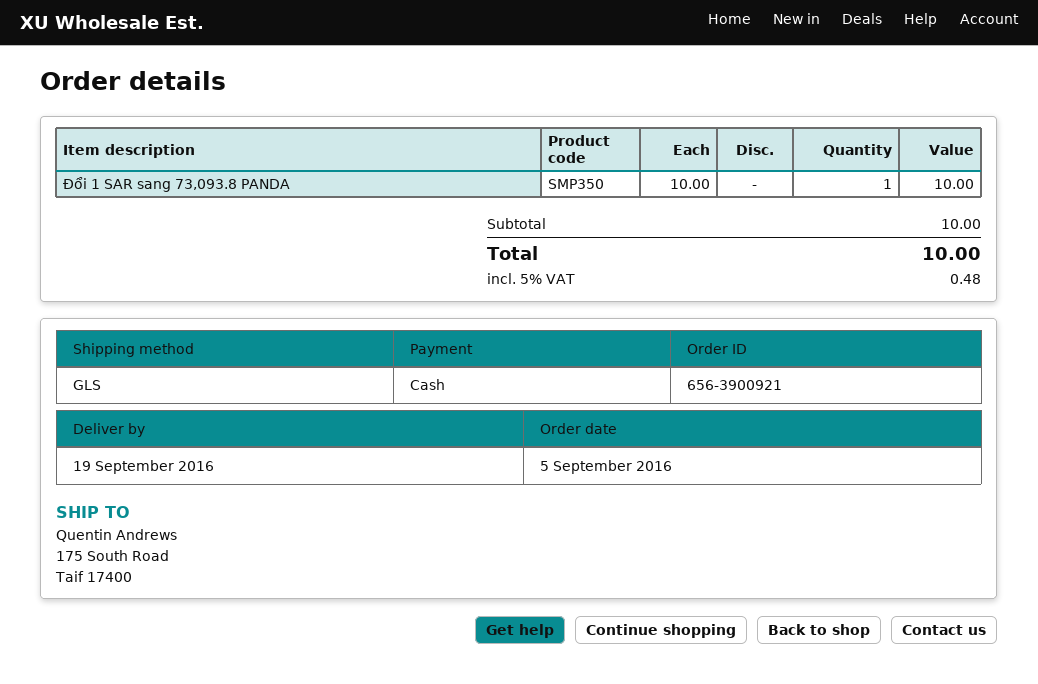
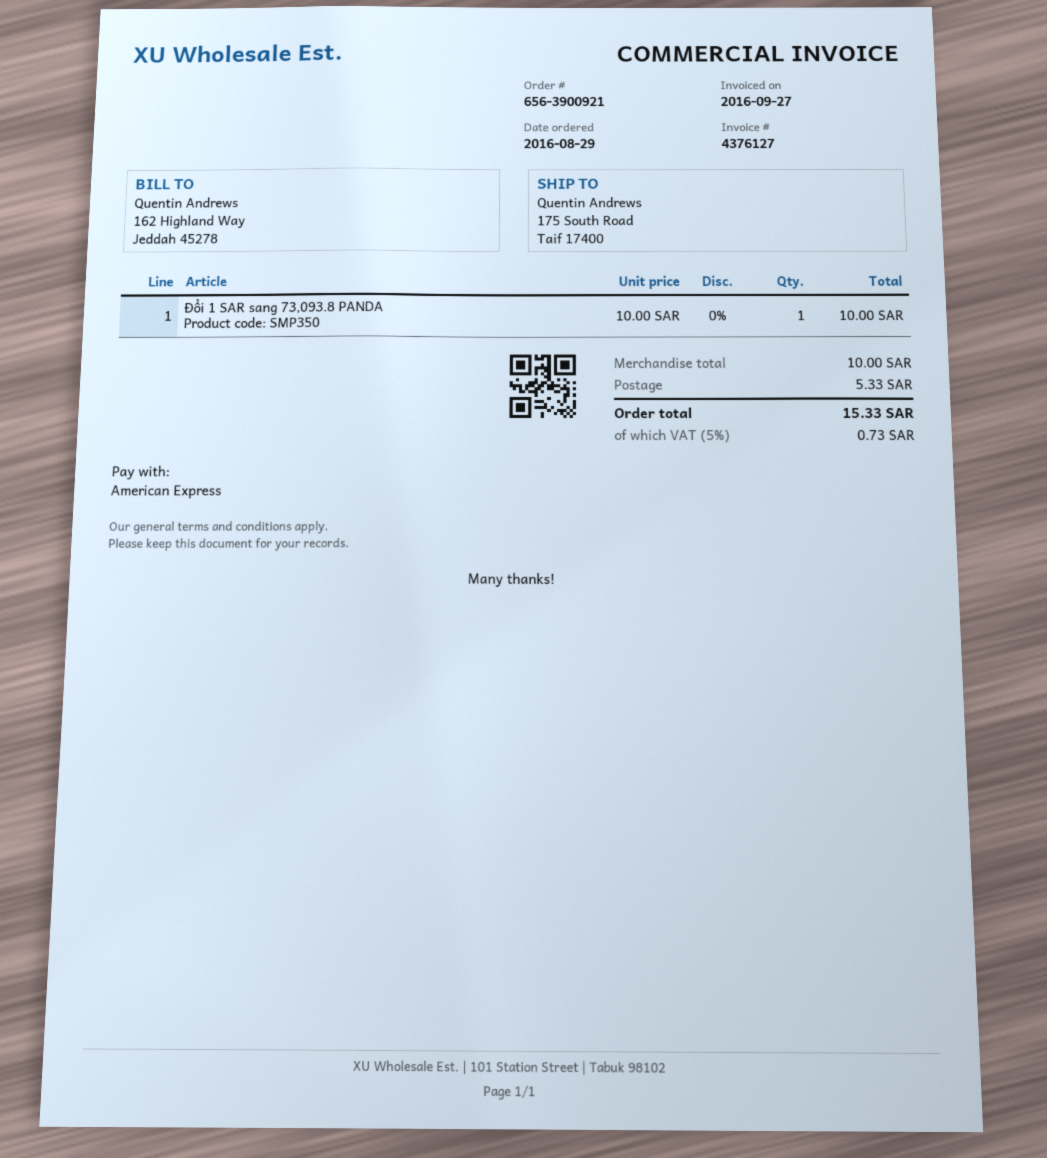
order date: 2016-09-05 -> 2016-08-29
payment method: cash -> American Express
shipping: none -> 5.33
tax: 5% = 0.48 -> 5% = 0.73
total: 10.00 -> 15.33

